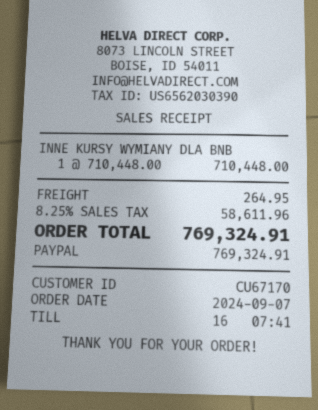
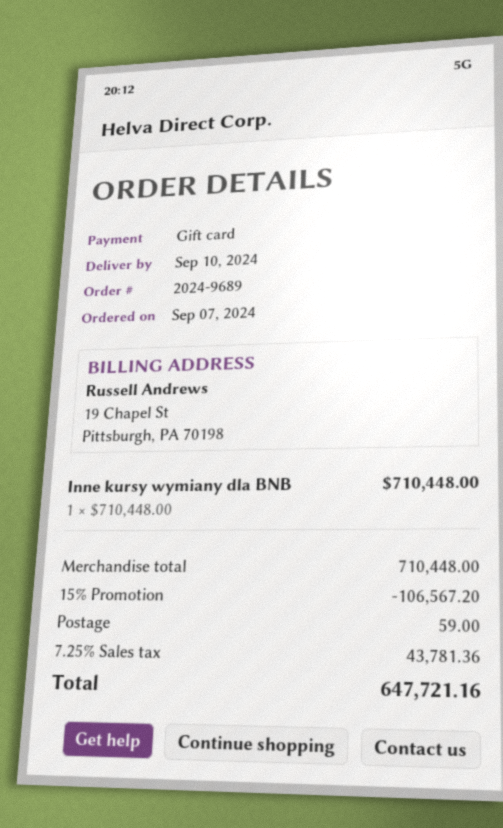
payment method: PayPal -> gift card
discount: none -> 15% = 106567.20
shipping: 264.95 -> 59.00
tax: 8.25% = 58611.96 -> 7.25% = 43781.36
total: 769324.91 -> 647721.16

